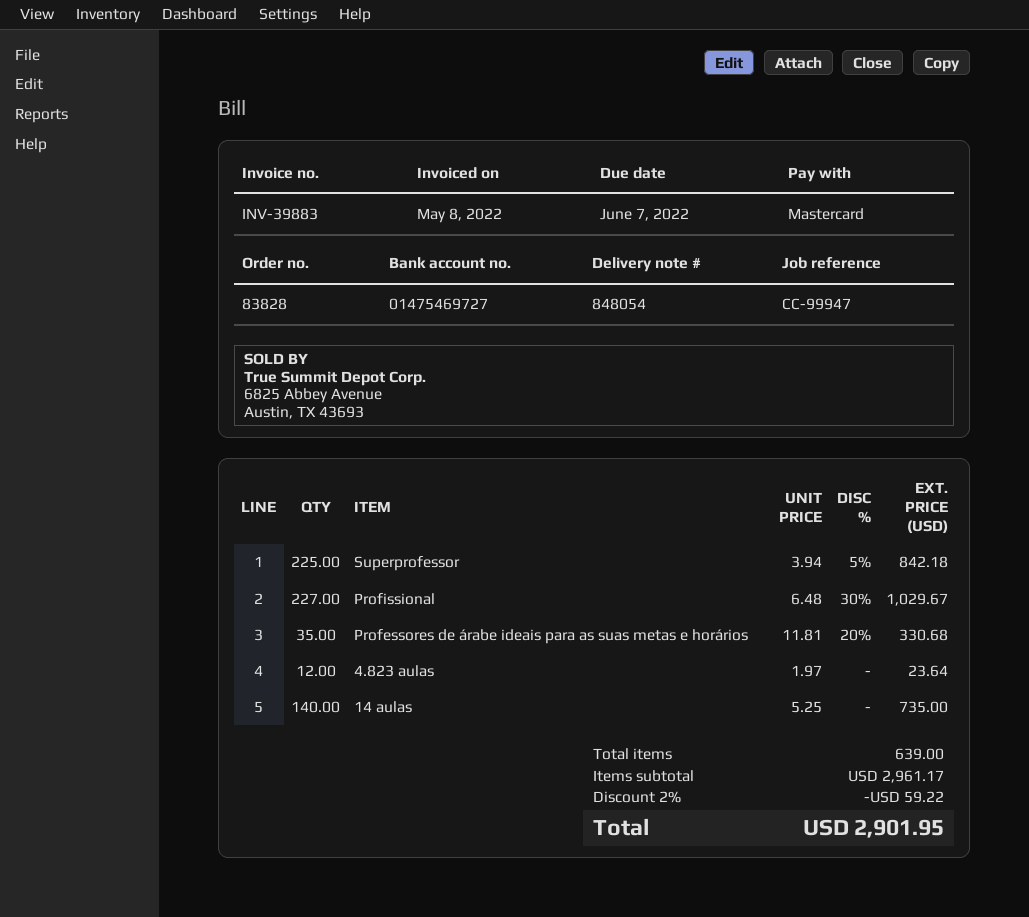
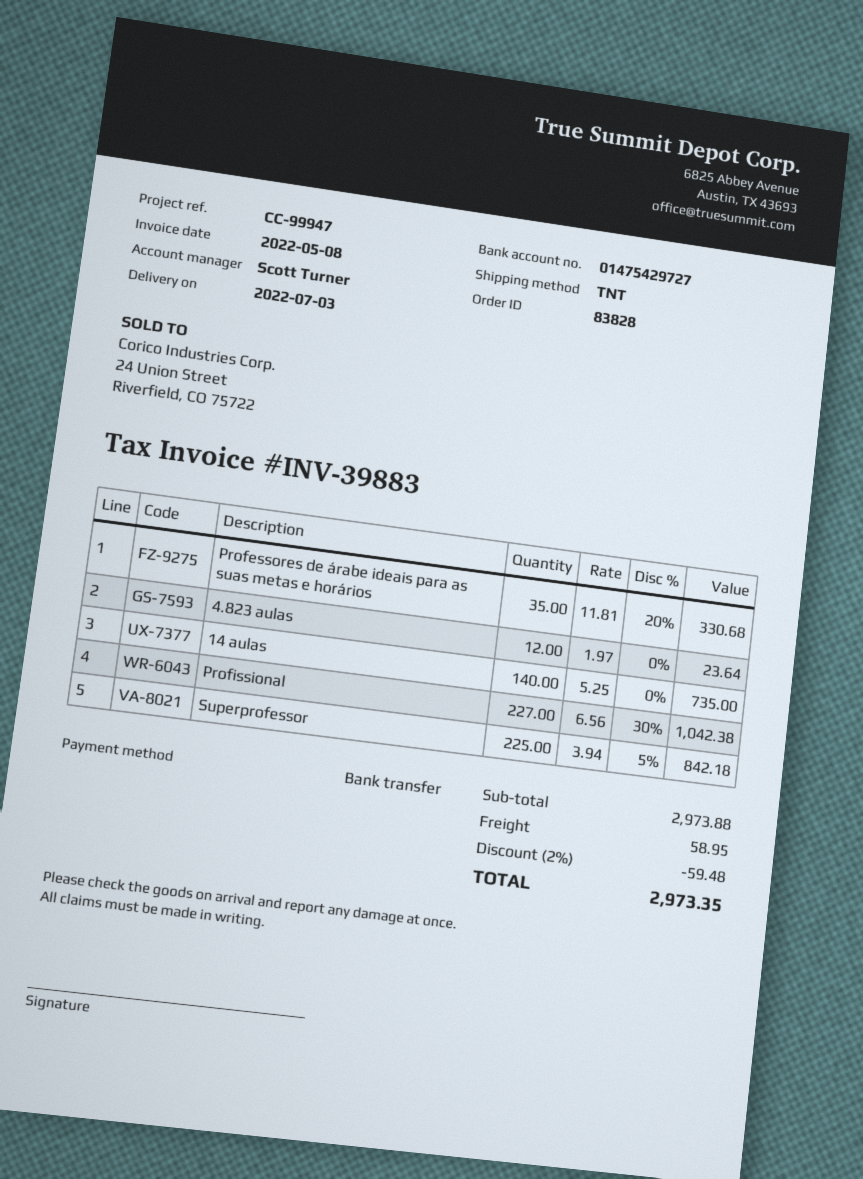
payment method: Mastercard -> bank transfer
bank account: 01475469727 -> 01475429727
Profissional: 227 x 6.48 - 30% = 1029.67 -> 227 x 6.56 - 30% = 1042.38
subtotal: 2961.17 -> 2973.88
discount: 2% = 59.22 -> 2% = 59.48
shipping: none -> 58.95
total: 2901.95 -> 2973.35

